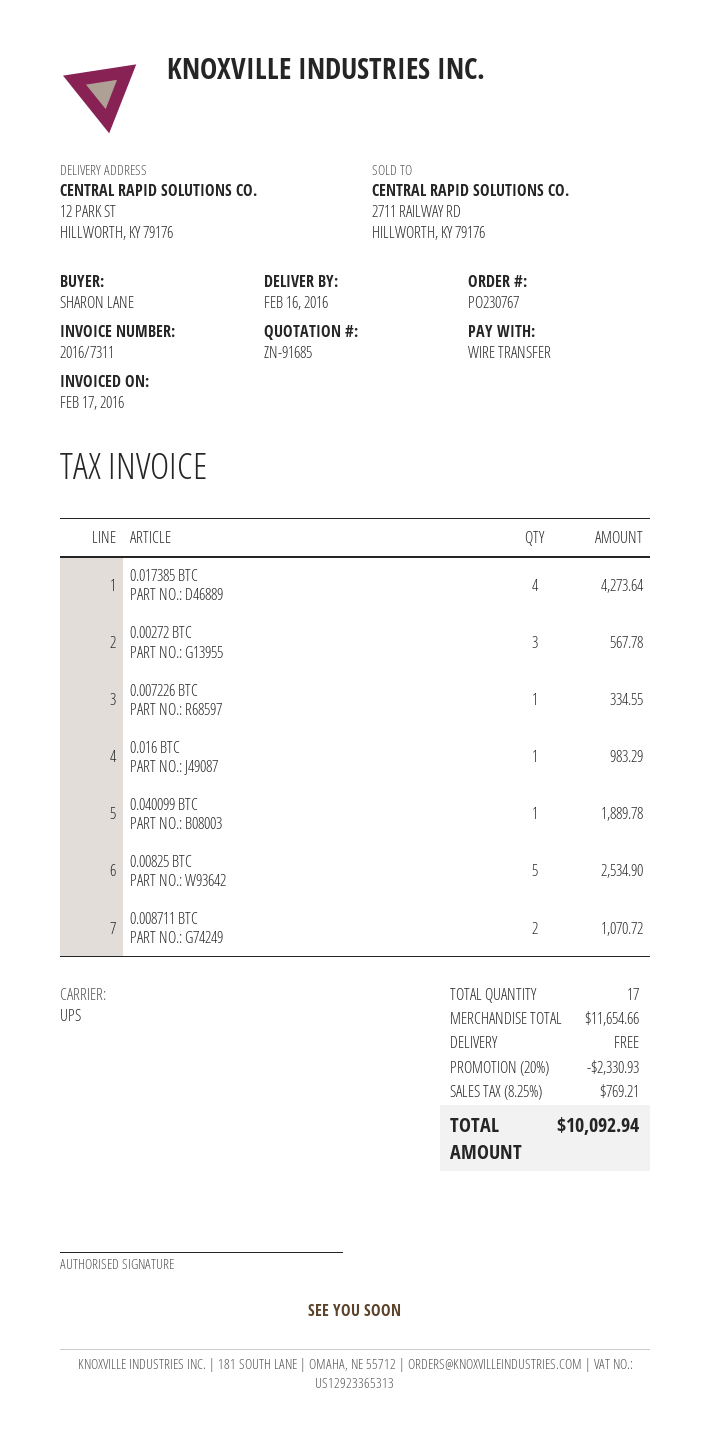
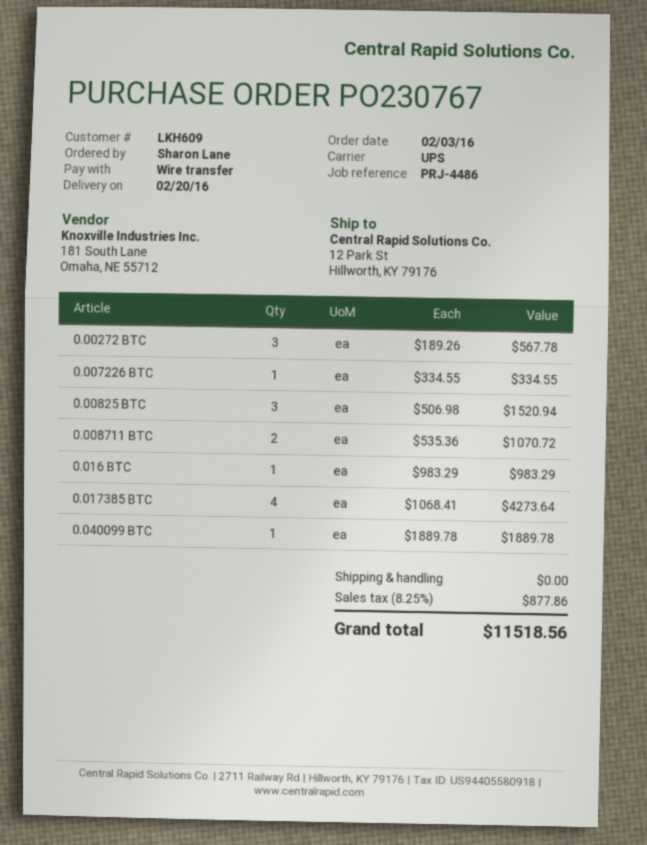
delivery date: 2016-02-16 -> 2016-02-20
0.00825 BTC: 5 for 2534.90 -> 3 for 1520.94
discount: 20% = 2330.93 -> none
tax: 8.25% = 769.21 -> 8.25% = 877.86
total: 10092.94 -> 11518.56

